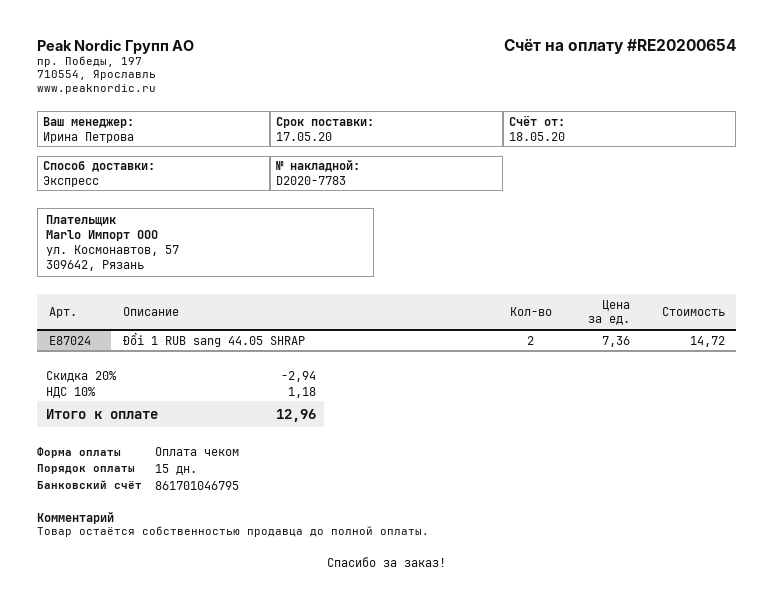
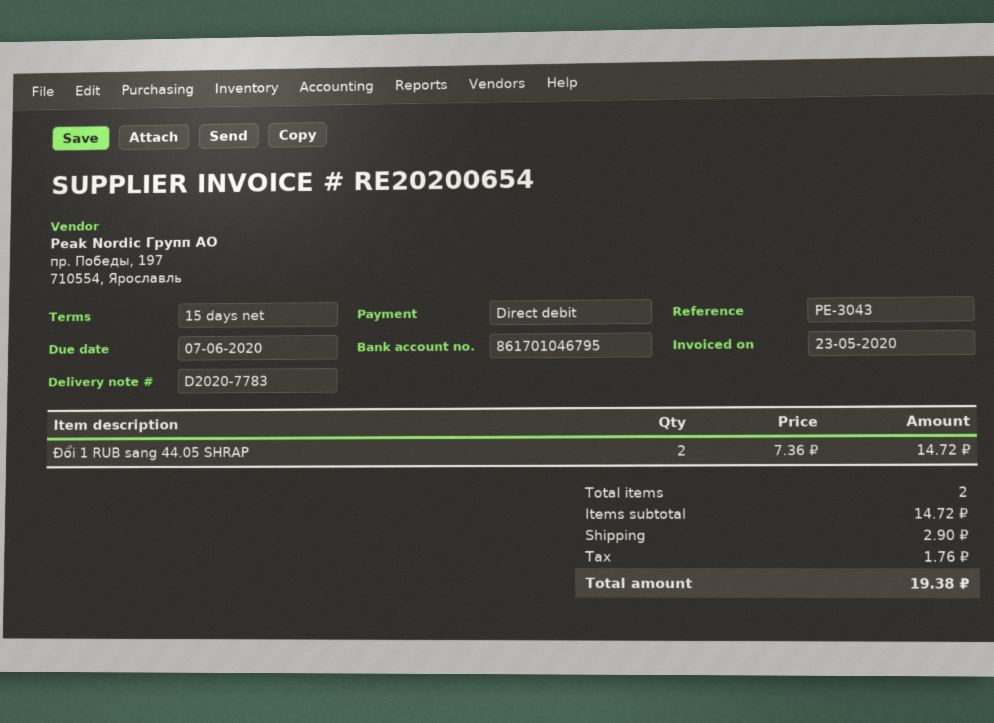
invoice date: 2020-05-18 -> 2020-05-23
payment method: cheque -> direct debit
discount: 20% = 2.94 -> none
shipping: none -> 2.90
tax: 1.18 -> 1.76
total: 12.96 -> 19.38

